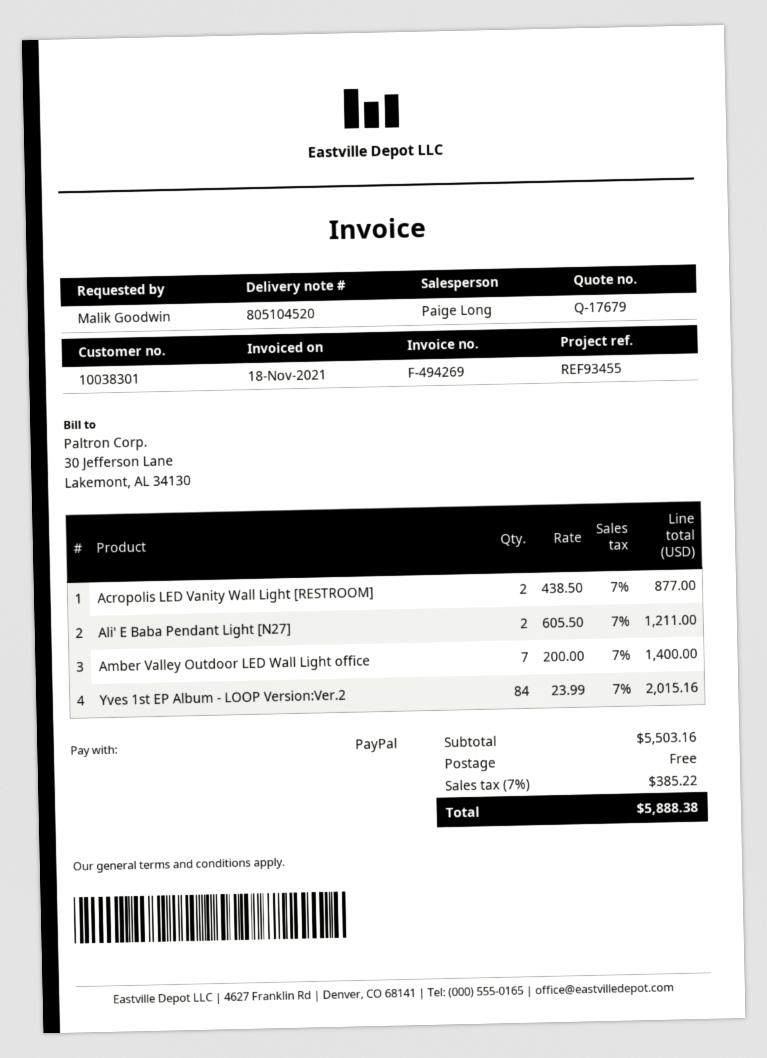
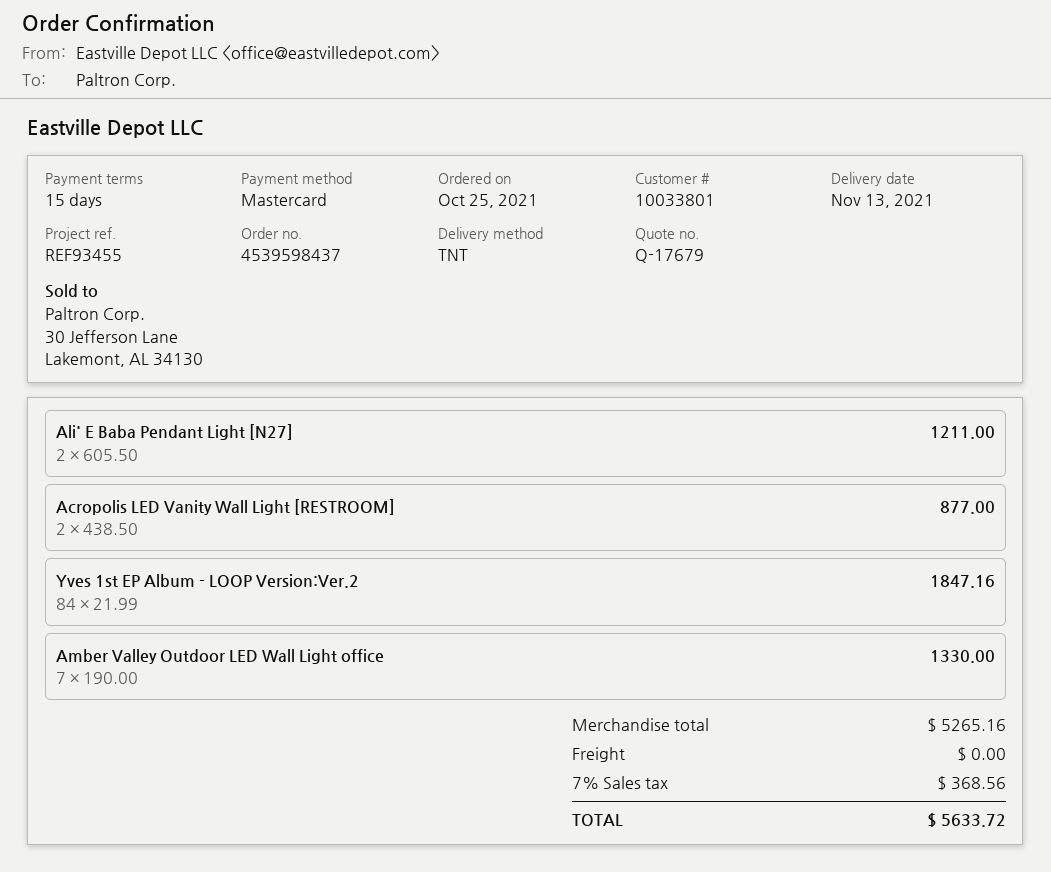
customer number: 10038301 -> 10033801
payment method: PayPal -> Mastercard
Amber Valley Outdoor LED Wall Light office: 7 x 200.00 = 1400.00 -> 7 x 190.00 = 1330.00
Yves 1st EP Album - LOOP Version:Ver.2: 84 x 23.99 = 2015.16 -> 84 x 21.99 = 1847.16
subtotal: 5503.16 -> 5265.16
tax: 7% = 385.22 -> 7% = 368.56
total: 5888.38 -> 5633.72

